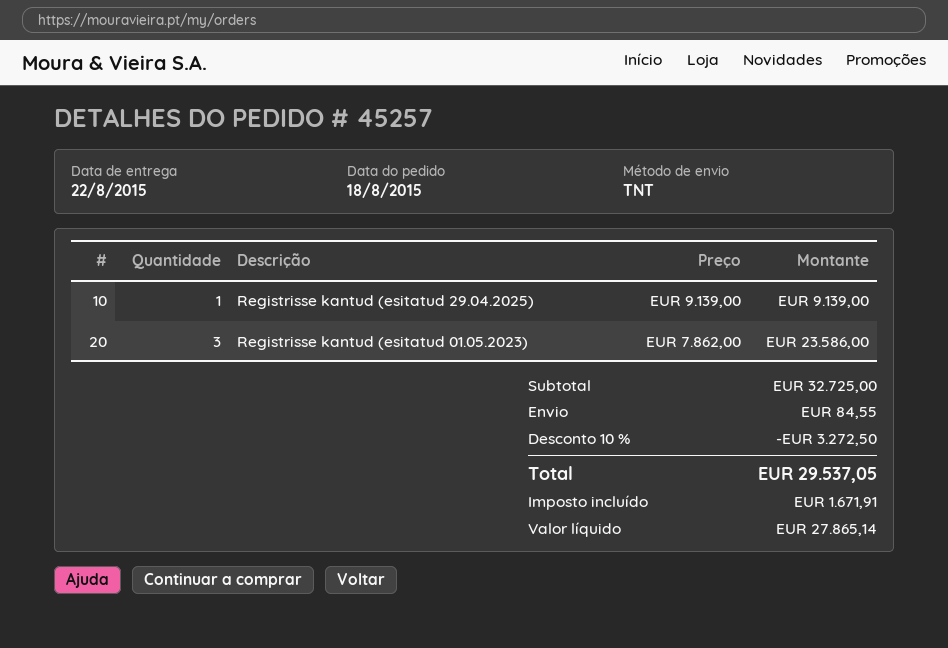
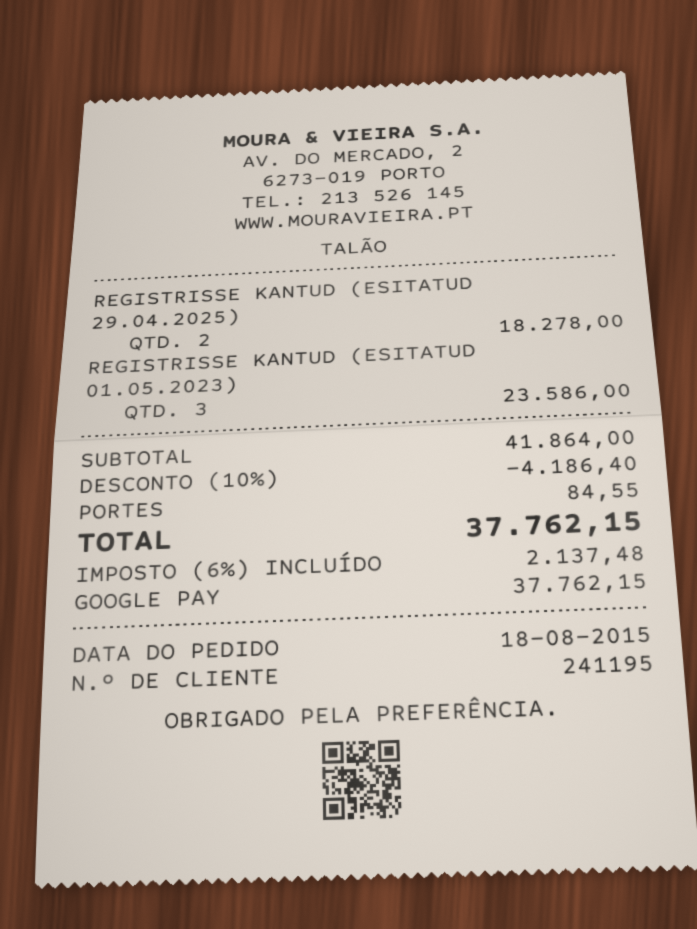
Registrisse kantud (esitatud 29.04.2025): 1 for 9139.00 -> 2 for 18278.00
subtotal: 32725.00 -> 41864.00
discount: 10% = 3272.50 -> 10% = 4186.40
tax: 1671.91 -> 2137.48
total: 29537.05 -> 37762.15

